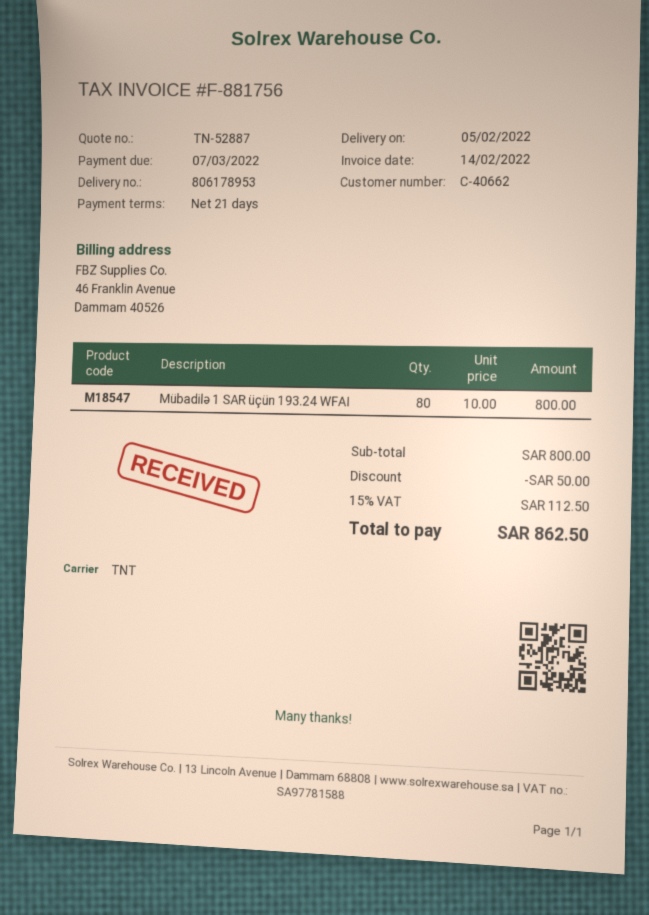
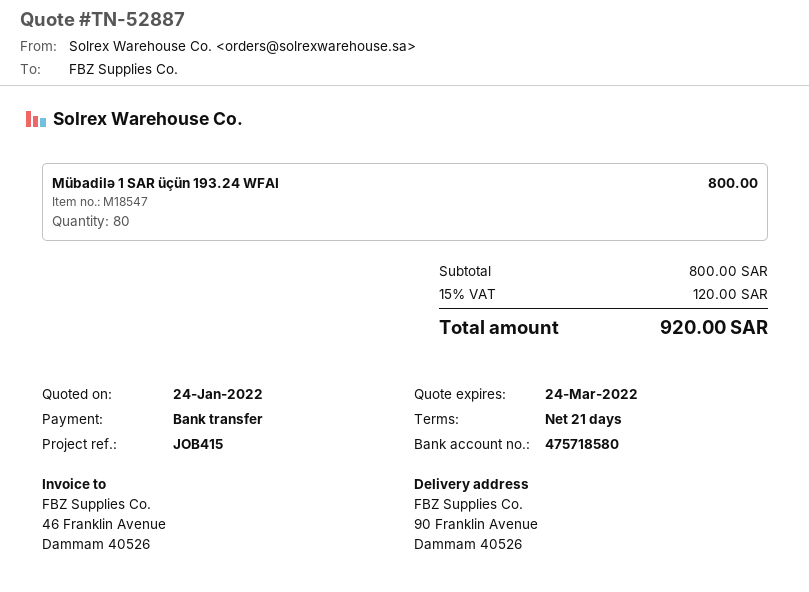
discount: 50.00 -> none
tax: 15% = 112.50 -> 15% = 120.00
total: 862.50 -> 920.00

